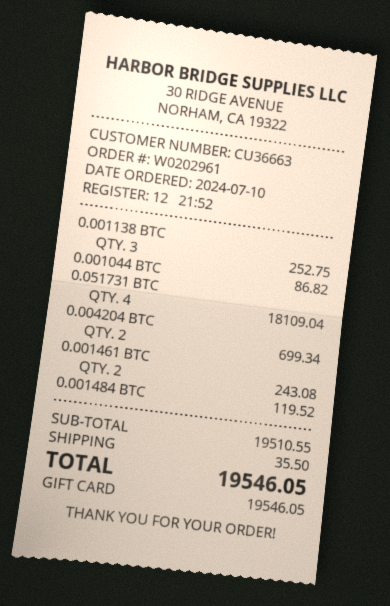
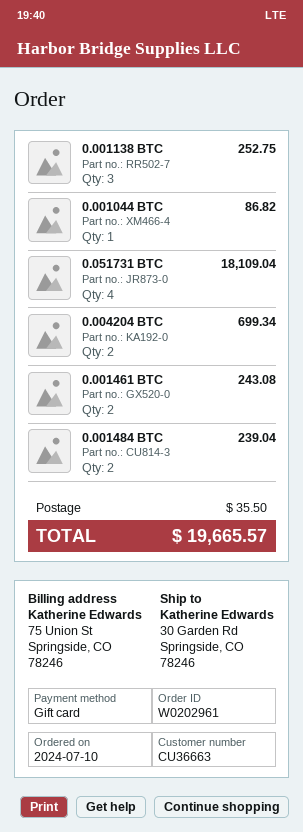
0.001484 BTC: 1 for 119.52 -> 2 for 239.04
total: 19546.05 -> 19665.57

